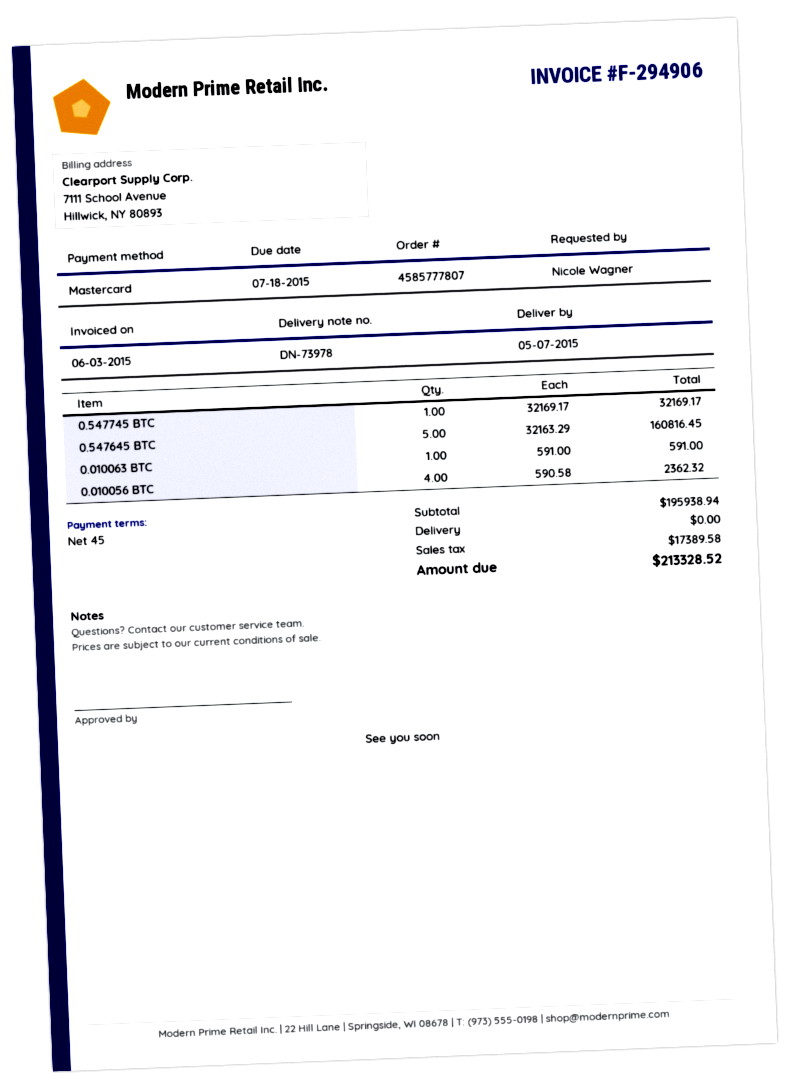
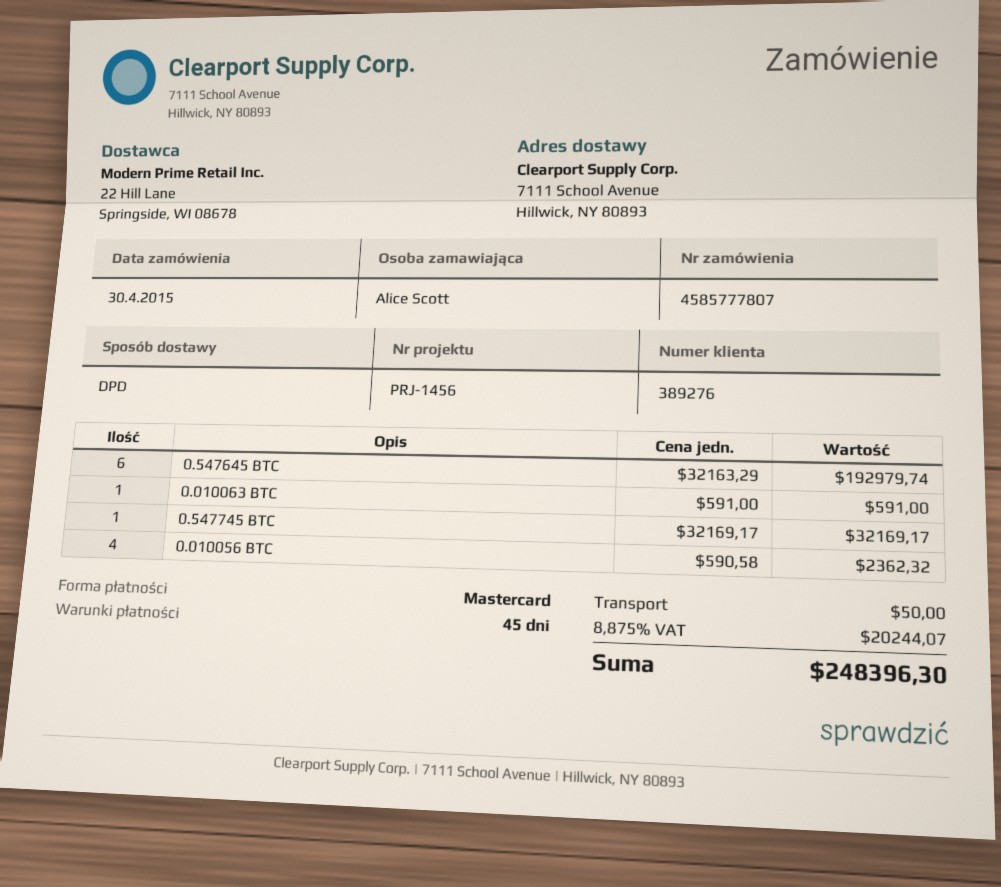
ordered by: Nicole Wagner -> Alice Scott
0.547645 BTC: 5 x 32163.29 = 160816.45 -> 6 x 32163.29 = 192979.74
shipping: 0.00 -> 50.00
tax: 17389.58 -> 20244.07
total: 213328.52 -> 248396.30

